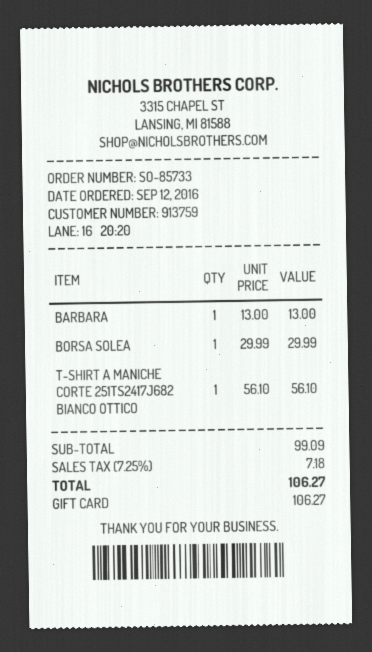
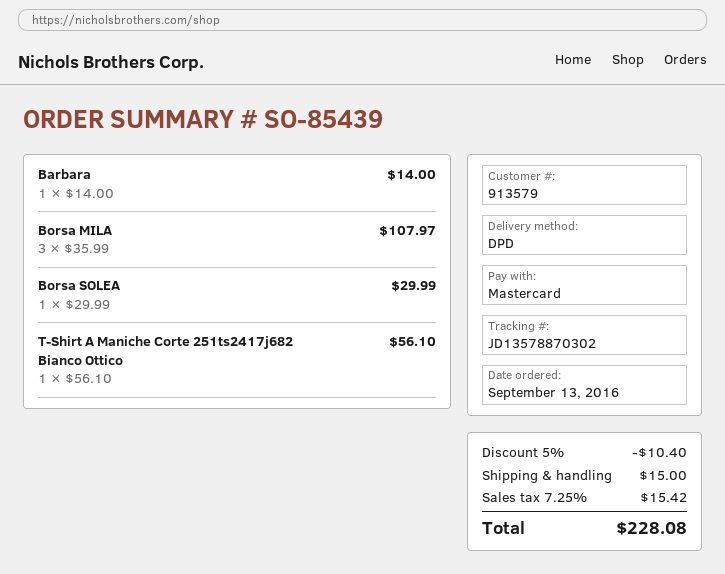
order number: SO-85733 -> SO-85439
order date: 2016-09-12 -> 2016-09-13
customer number: 913759 -> 913579
payment method: gift card -> Mastercard
BARBARA: 1 x 13.00 = 13.00 -> 1 x 14.00 = 14.00
Borsa MILA: none -> 3 x 35.99 = 107.97
discount: none -> 5% = 10.40
shipping: none -> 15.00
tax: 7.25% = 7.18 -> 7.25% = 15.42
total: 106.27 -> 228.08

